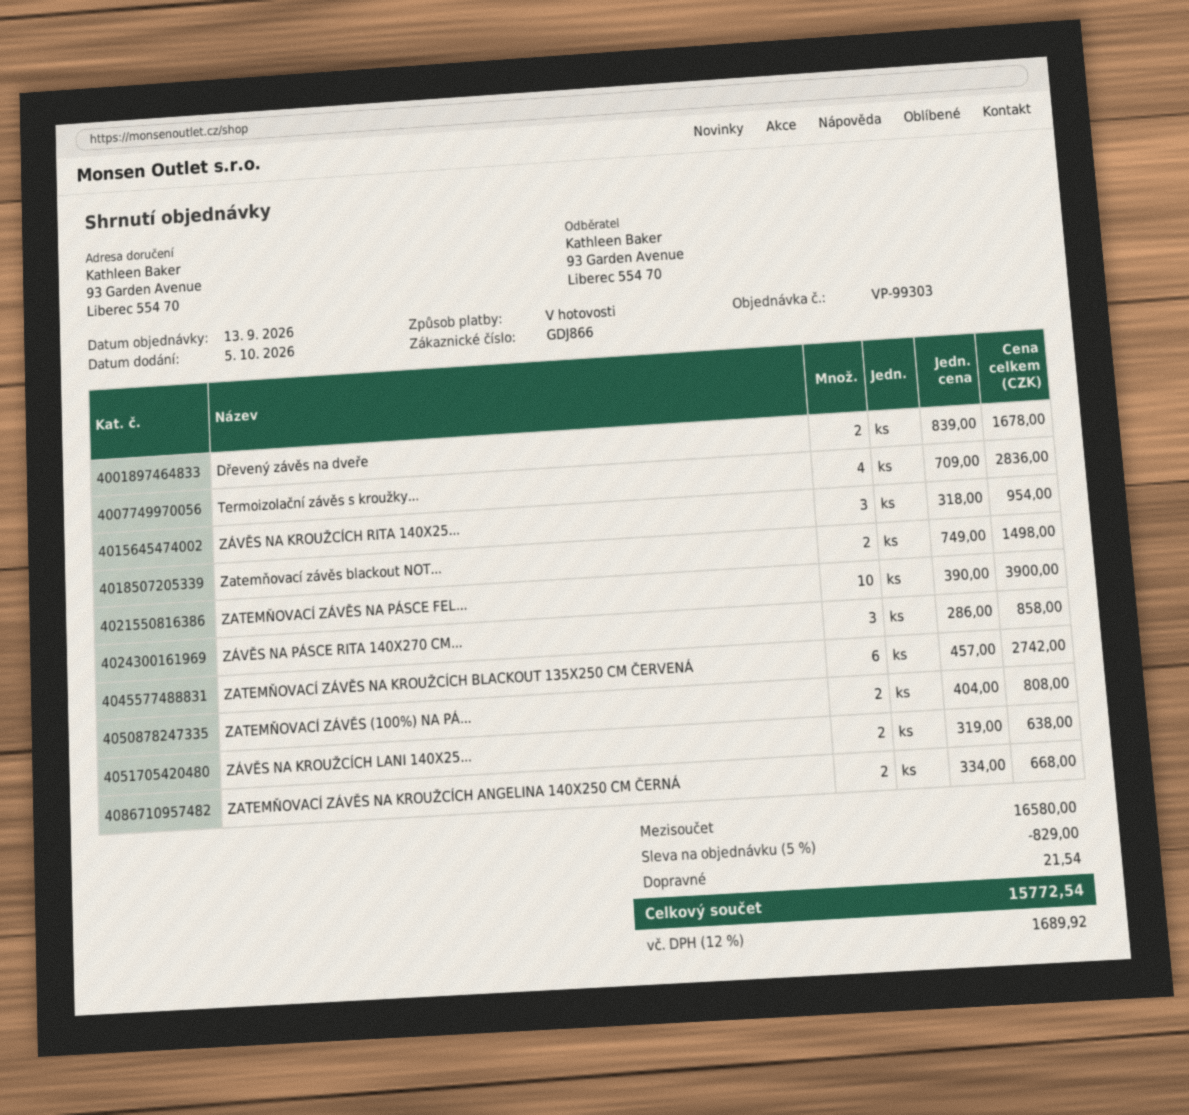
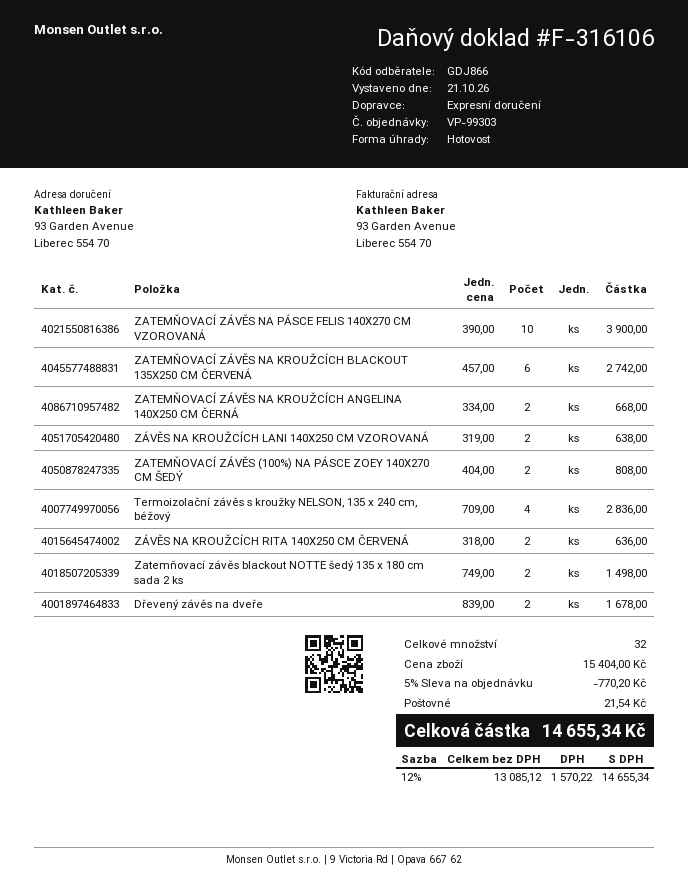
ZÁVĚS NA KROUŽCÍCH RITA 140X25...: 3 x 318.00 = 954.00 -> 2 x 318.00 = 636.00
ZÁVĚS NA PÁSCE RITA 140X270 CM...: 3 x 286.00 = 858.00 -> none
subtotal: 16580.00 -> 15404.00
discount: 5% = 829.00 -> 5% = 770.20
tax: 12% = 1689.92 -> 12% = 1570.22
total: 15772.54 -> 14655.34

